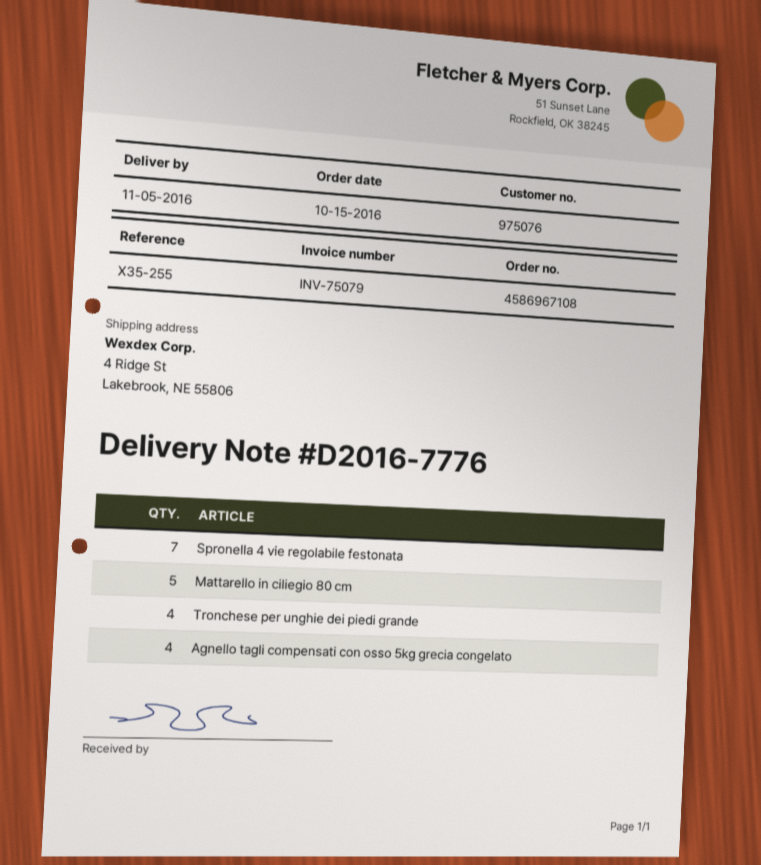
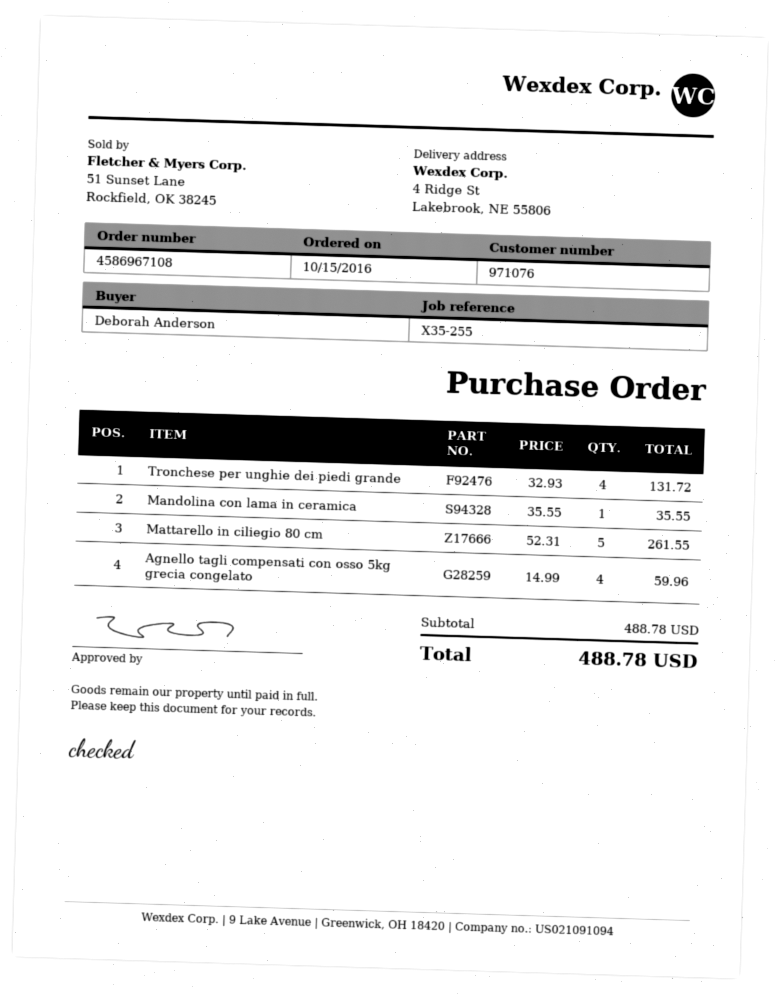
customer number: 975076 -> 971076
Spronella 4 vie regolabile festonata: 7 -> none
Mandolina con lama in ceramica: none -> 1

